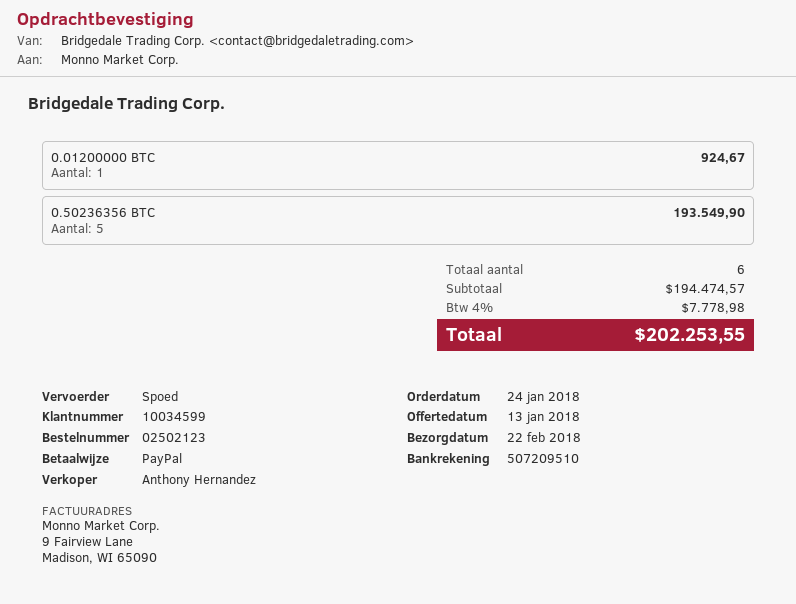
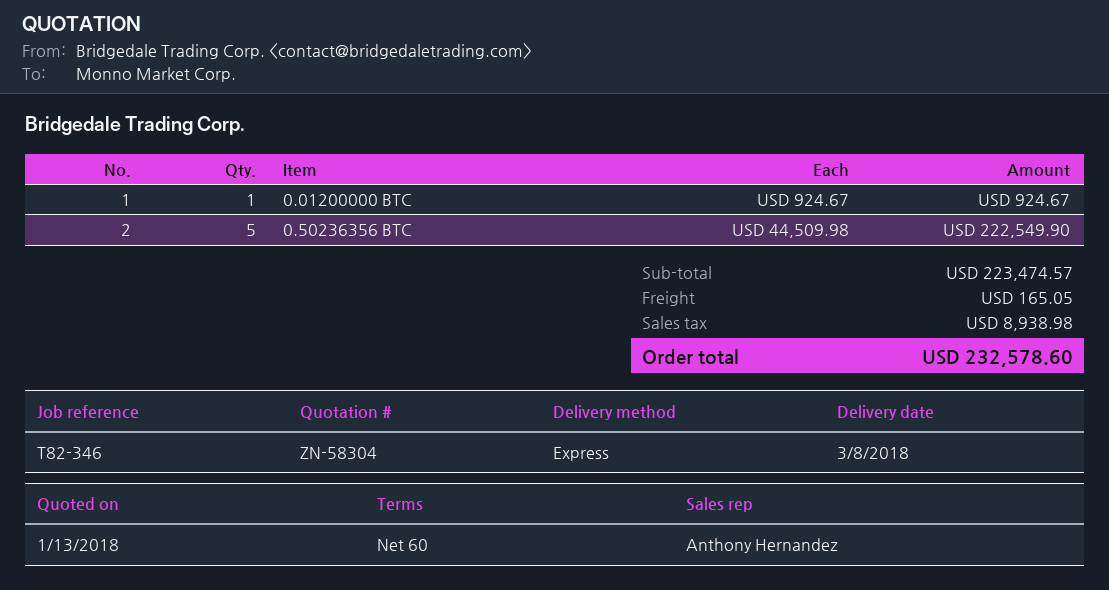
delivery date: 2018-02-22 -> 2018-03-08
0.50236356 BTC: 5 for 193549.90 -> 5 for 222549.90
subtotal: 194474.57 -> 223474.57
shipping: none -> 165.05
tax: 7778.98 -> 8938.98
total: 202253.55 -> 232578.60

